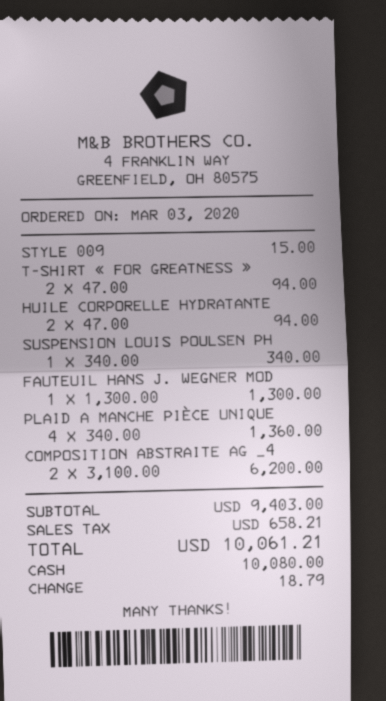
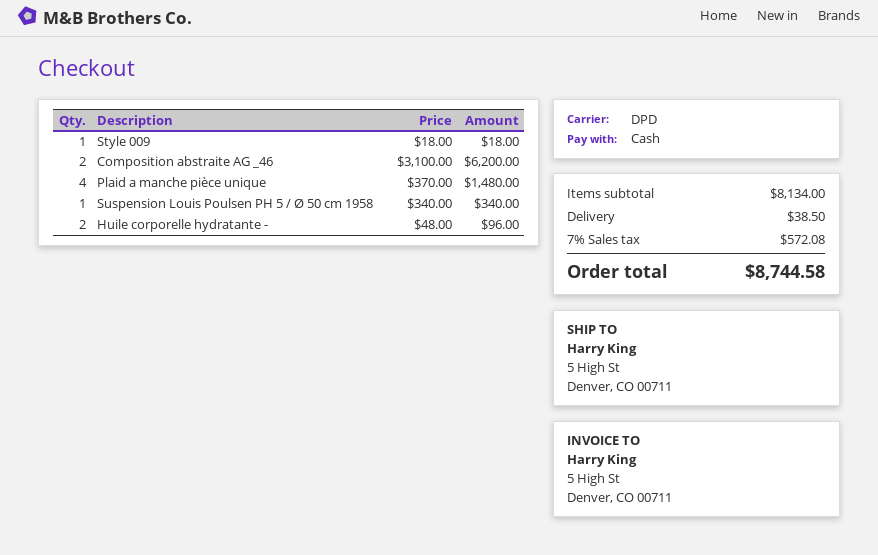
STYLE 009: 1 x 15.00 = 15.00 -> 1 x 18.00 = 18.00
T-SHIRT « FOR GREATNESS »: 2 x 47.00 = 94.00 -> none
HUILE CORPORELLE HYDRATANTE: 2 x 47.00 = 94.00 -> 2 x 48.00 = 96.00
FAUTEUIL HANS J. WEGNER MOD: 1 x 1300.00 = 1300.00 -> none
PLAID A MANCHE PIÈCE UNIQUE: 4 x 340.00 = 1360.00 -> 4 x 370.00 = 1480.00
subtotal: 9403.00 -> 8134.00
shipping: none -> 38.50
tax: 658.21 -> 572.08
total: 10061.21 -> 8744.58

